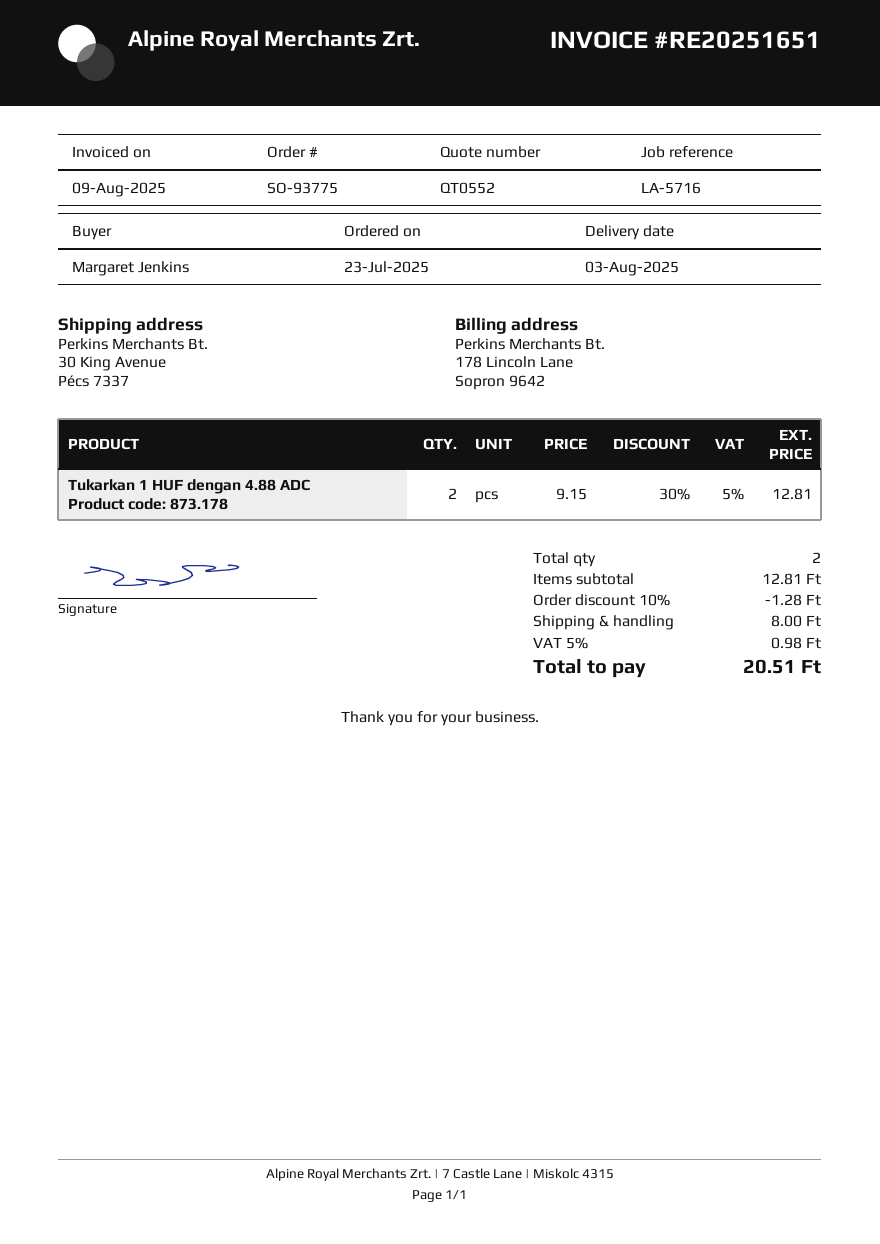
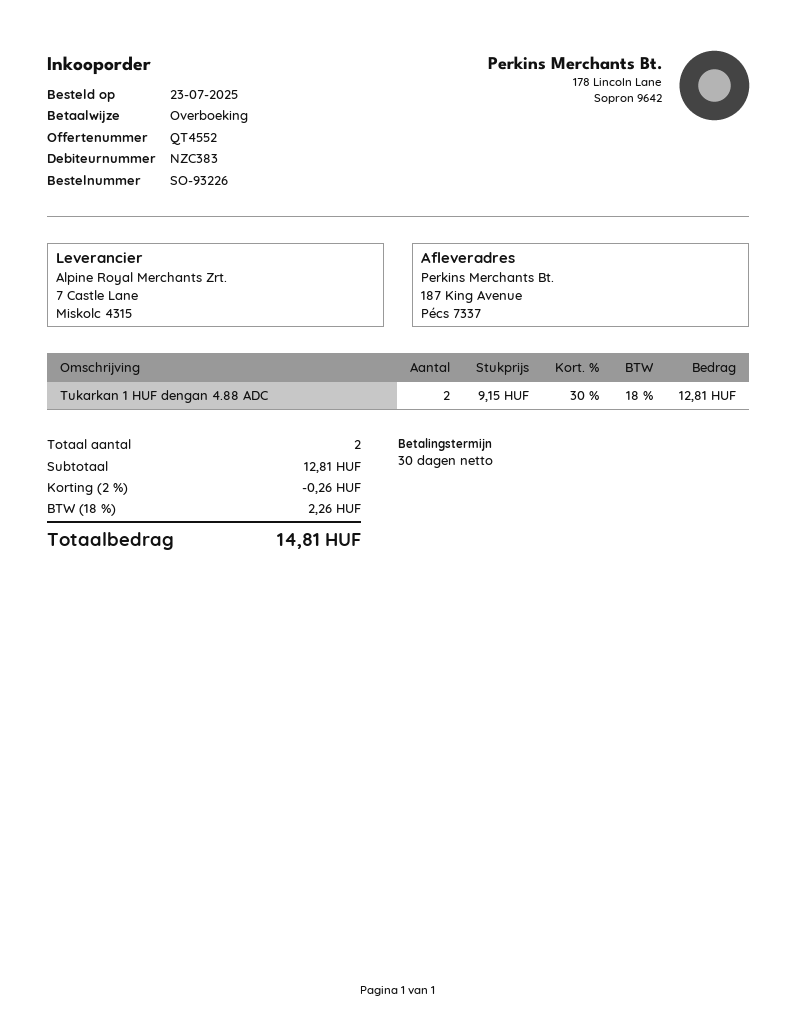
quote number: QT0552 -> QT4552
order number: SO-93775 -> SO-93226
ship to: 30 King Avenue, Pécs 7337 -> 187 King Avenue, Pécs 7337
discount: 10% = 1.28 -> 2% = 0.26
shipping: 8.00 -> none
tax: 5% = 0.98 -> 18% = 2.26
total: 20.51 -> 14.81

